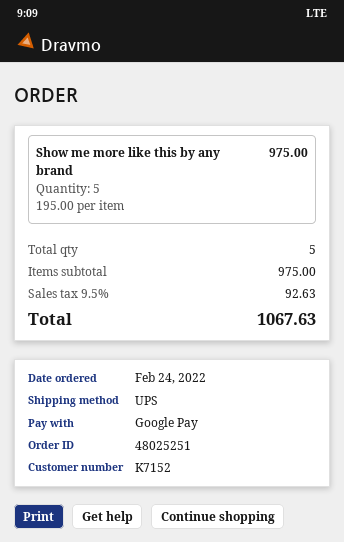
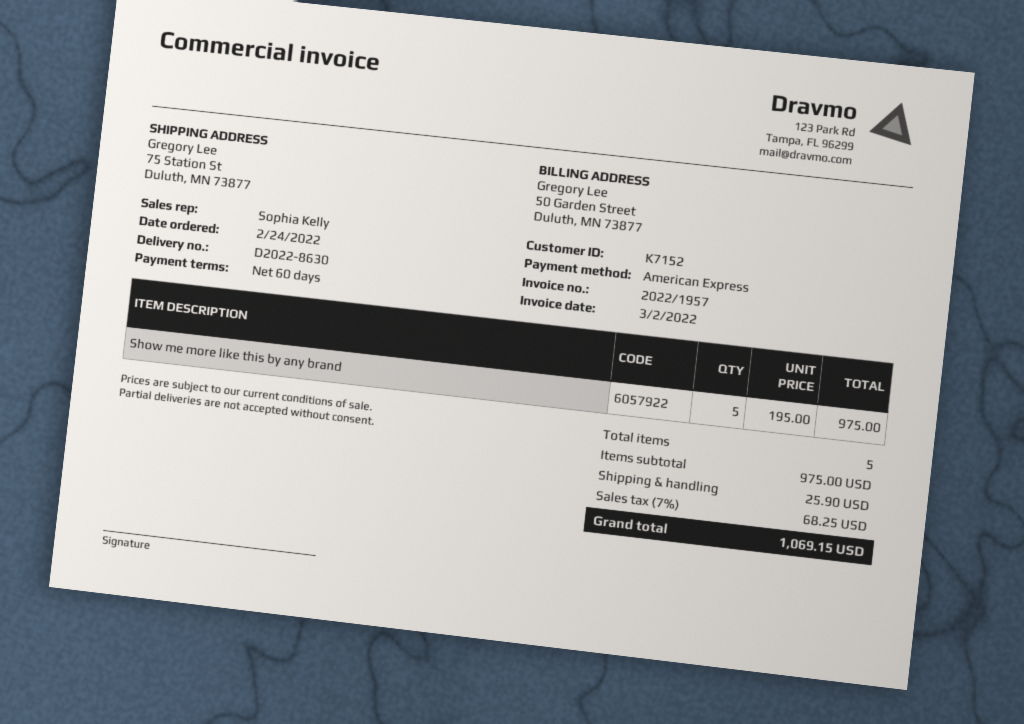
payment method: Google Pay -> American Express
shipping: none -> 25.90
tax: 9.5% = 92.63 -> 7% = 68.25
total: 1067.63 -> 1069.15

